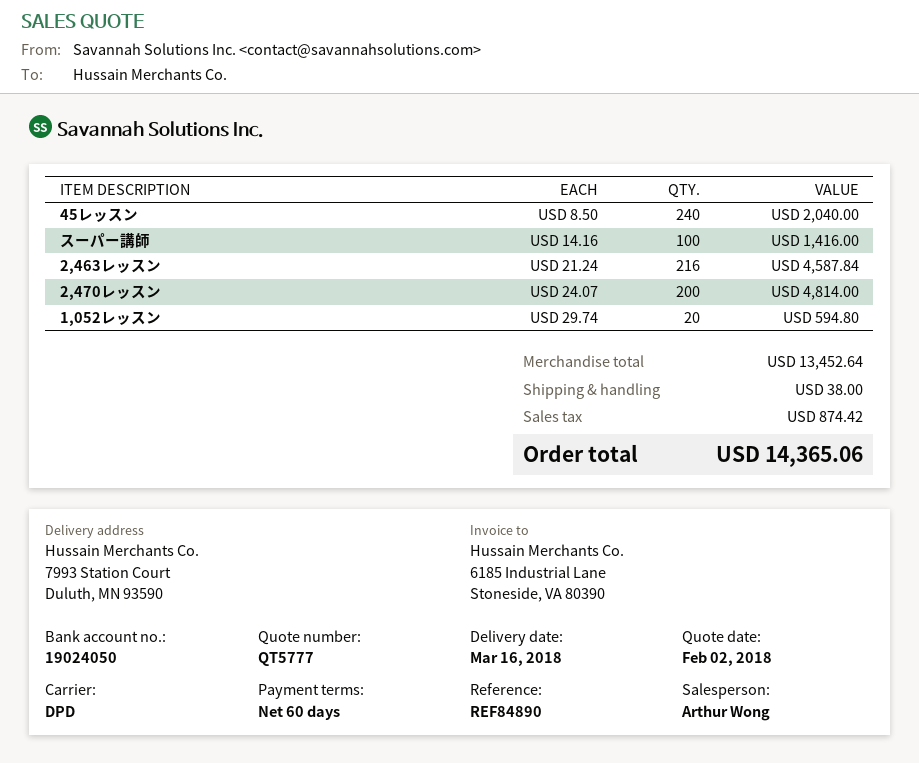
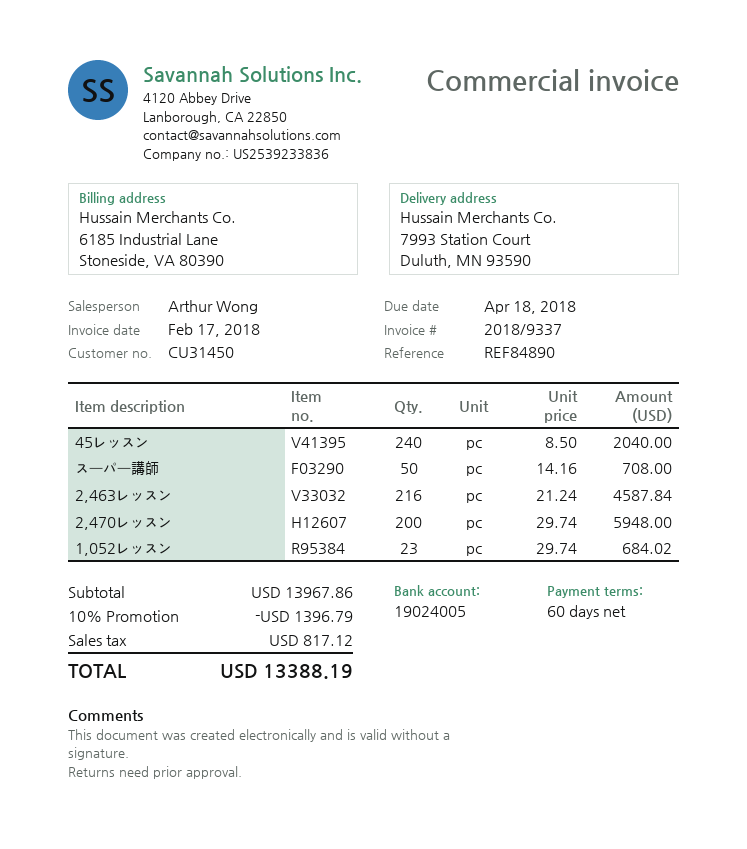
bank account: 19024050 -> 19024005
スーパー講師: 100 x 14.16 = 1416.00 -> 50 x 14.16 = 708.00
2,470レッスン: 200 x 24.07 = 4814.00 -> 200 x 29.74 = 5948.00
1,052レッスン: 20 x 29.74 = 594.80 -> 23 x 29.74 = 684.02
subtotal: 13452.64 -> 13967.86
discount: none -> 10% = 1396.79
shipping: 38.00 -> none
tax: 874.42 -> 817.12
total: 14365.06 -> 13388.19

